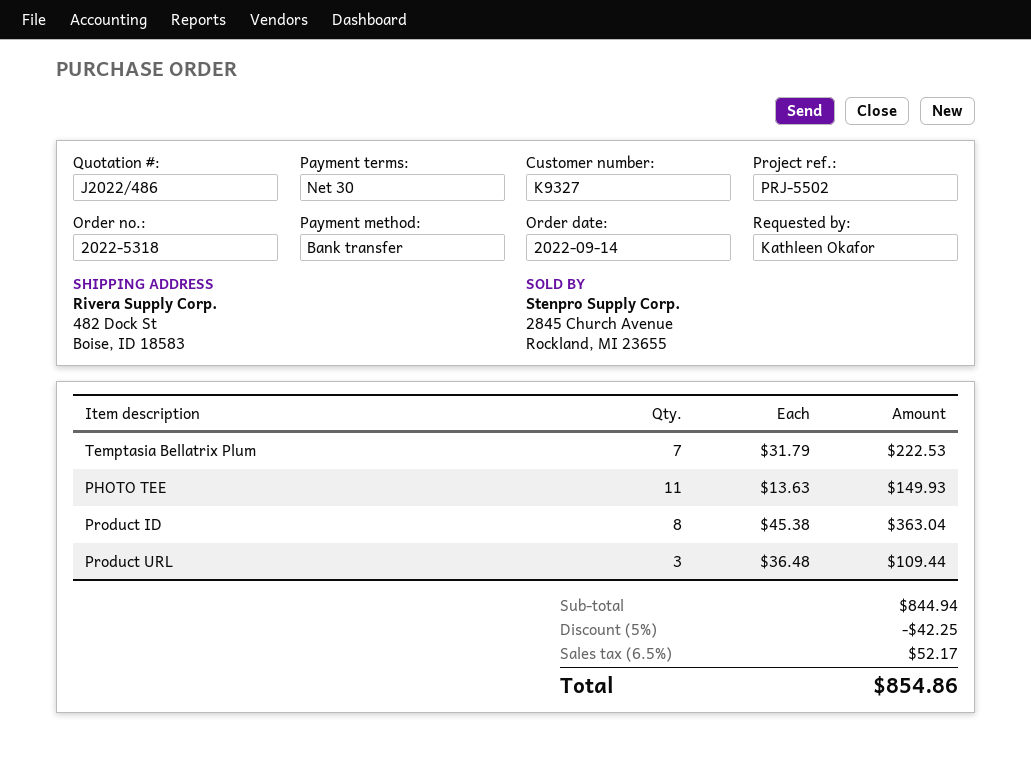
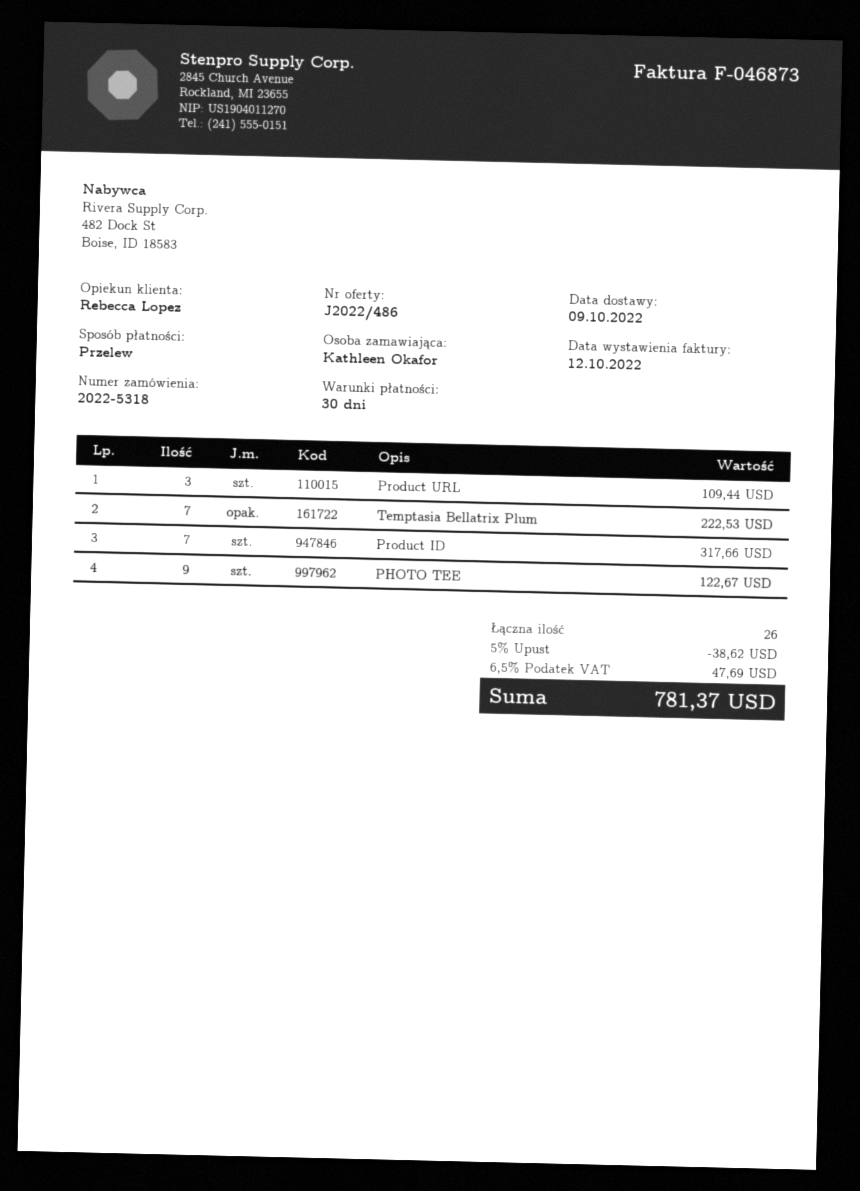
PHOTO TEE: 11 for 149.93 -> 9 for 122.67
Product ID: 8 for 363.04 -> 7 for 317.66
discount: 5% = 42.25 -> 5% = 38.62
tax: 6.5% = 52.17 -> 6.5% = 47.69
total: 854.86 -> 781.37

